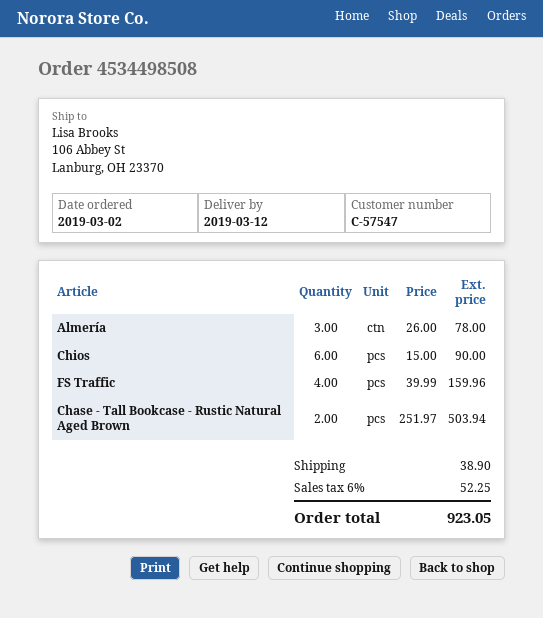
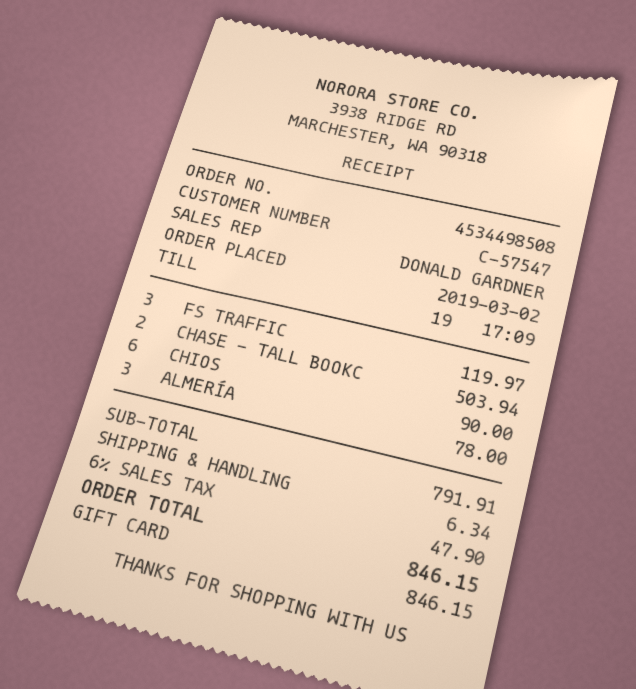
FS Traffic: 4 for 159.96 -> 3 for 119.97
shipping: 38.90 -> 6.34
tax: 6% = 52.25 -> 6% = 47.90
total: 923.05 -> 846.15

